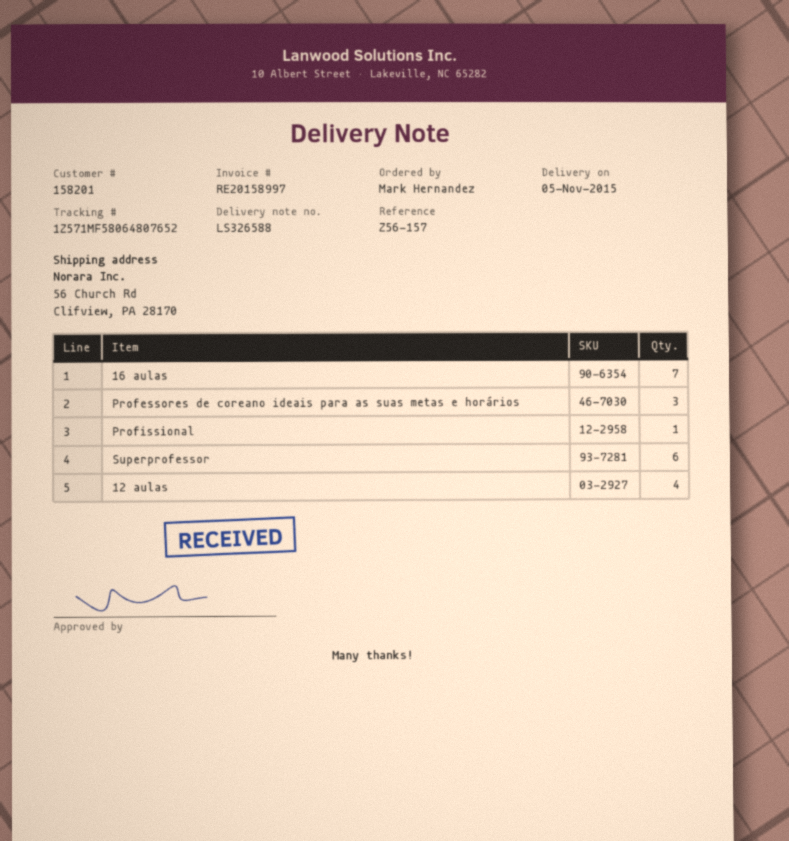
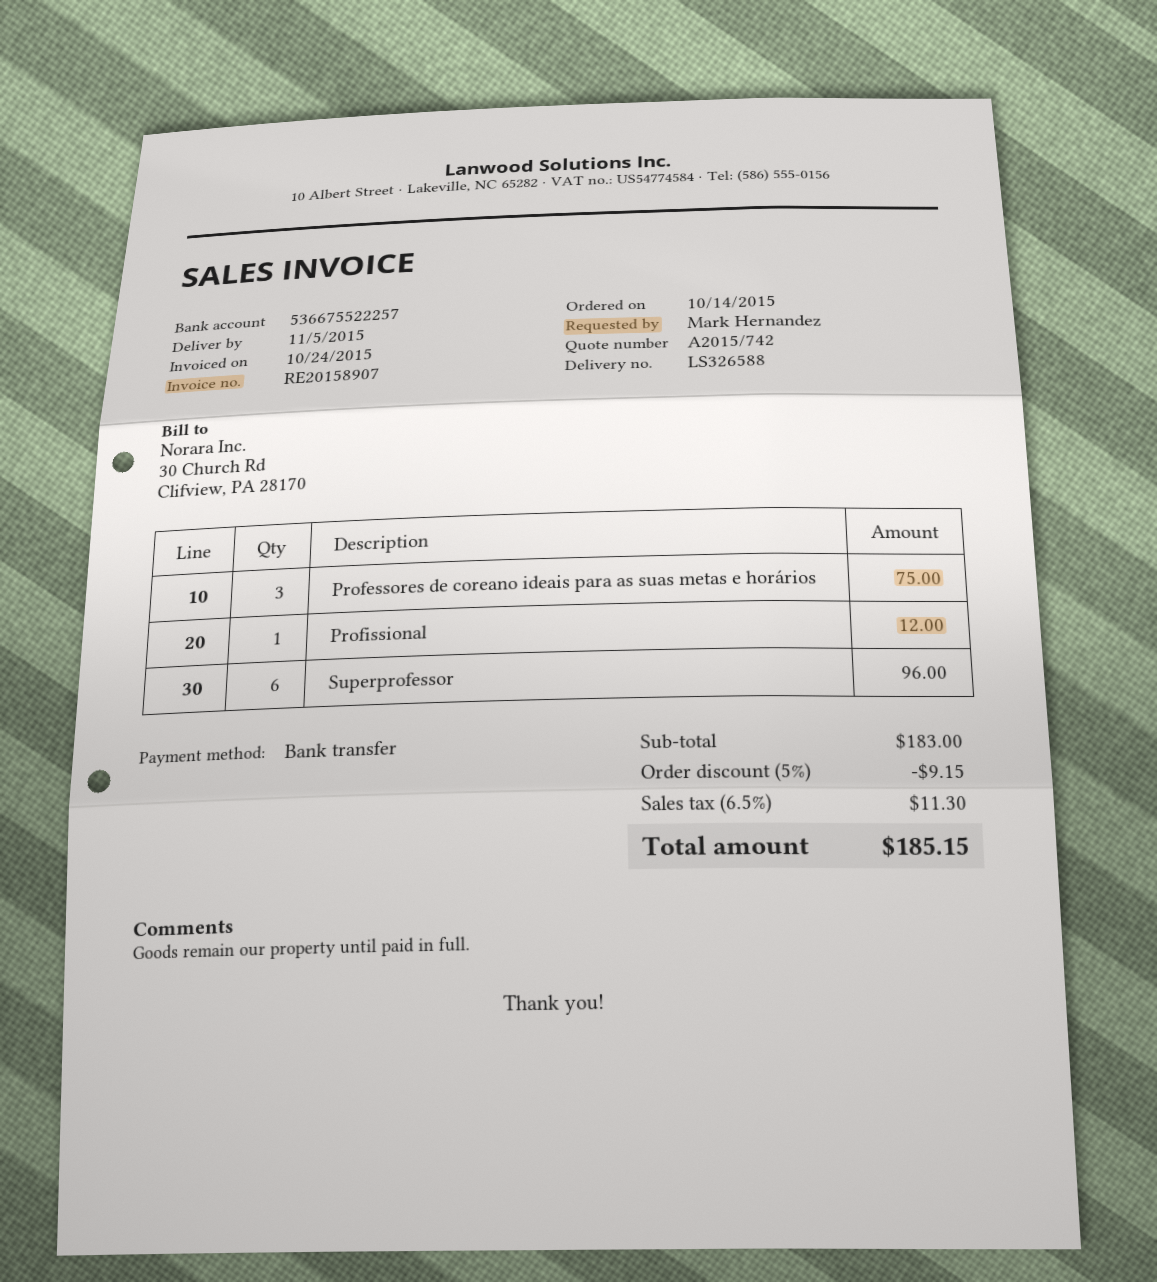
invoice number: RE20158997 -> RE20158907
16 aulas: 7 -> none
12 aulas: 4 -> none

